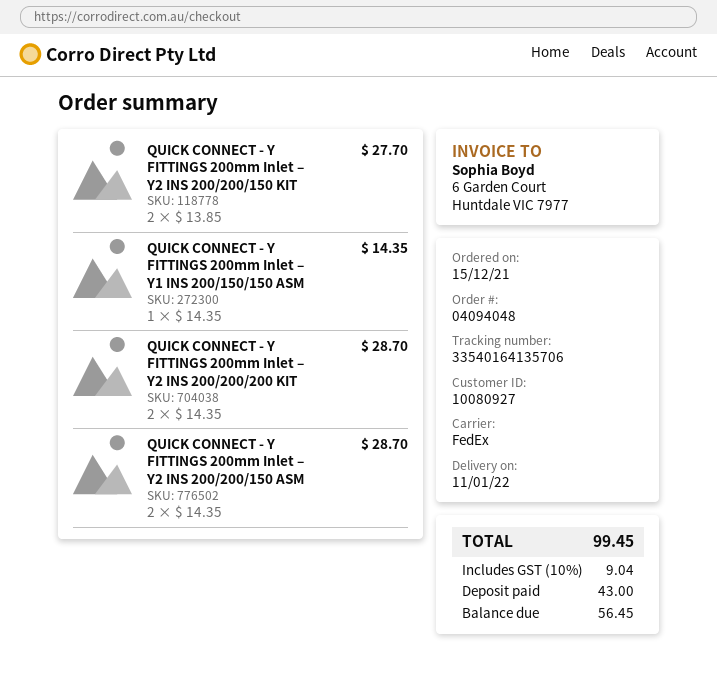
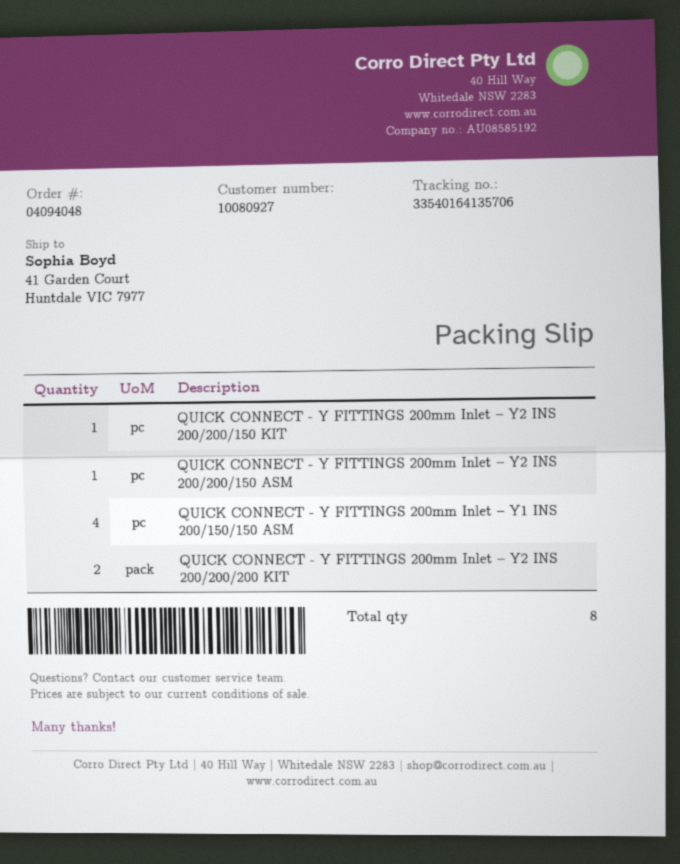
QUICK CONNECT - Y FITTINGS 200mm Inlet – Y2 INS 200/200/150 KIT: 2 -> 1
QUICK CONNECT - Y FITTINGS 200mm Inlet – Y1 INS 200/150/150 ASM: 1 -> 4
QUICK CONNECT - Y FITTINGS 200mm Inlet – Y2 INS 200/200/150 ASM: 2 -> 1

